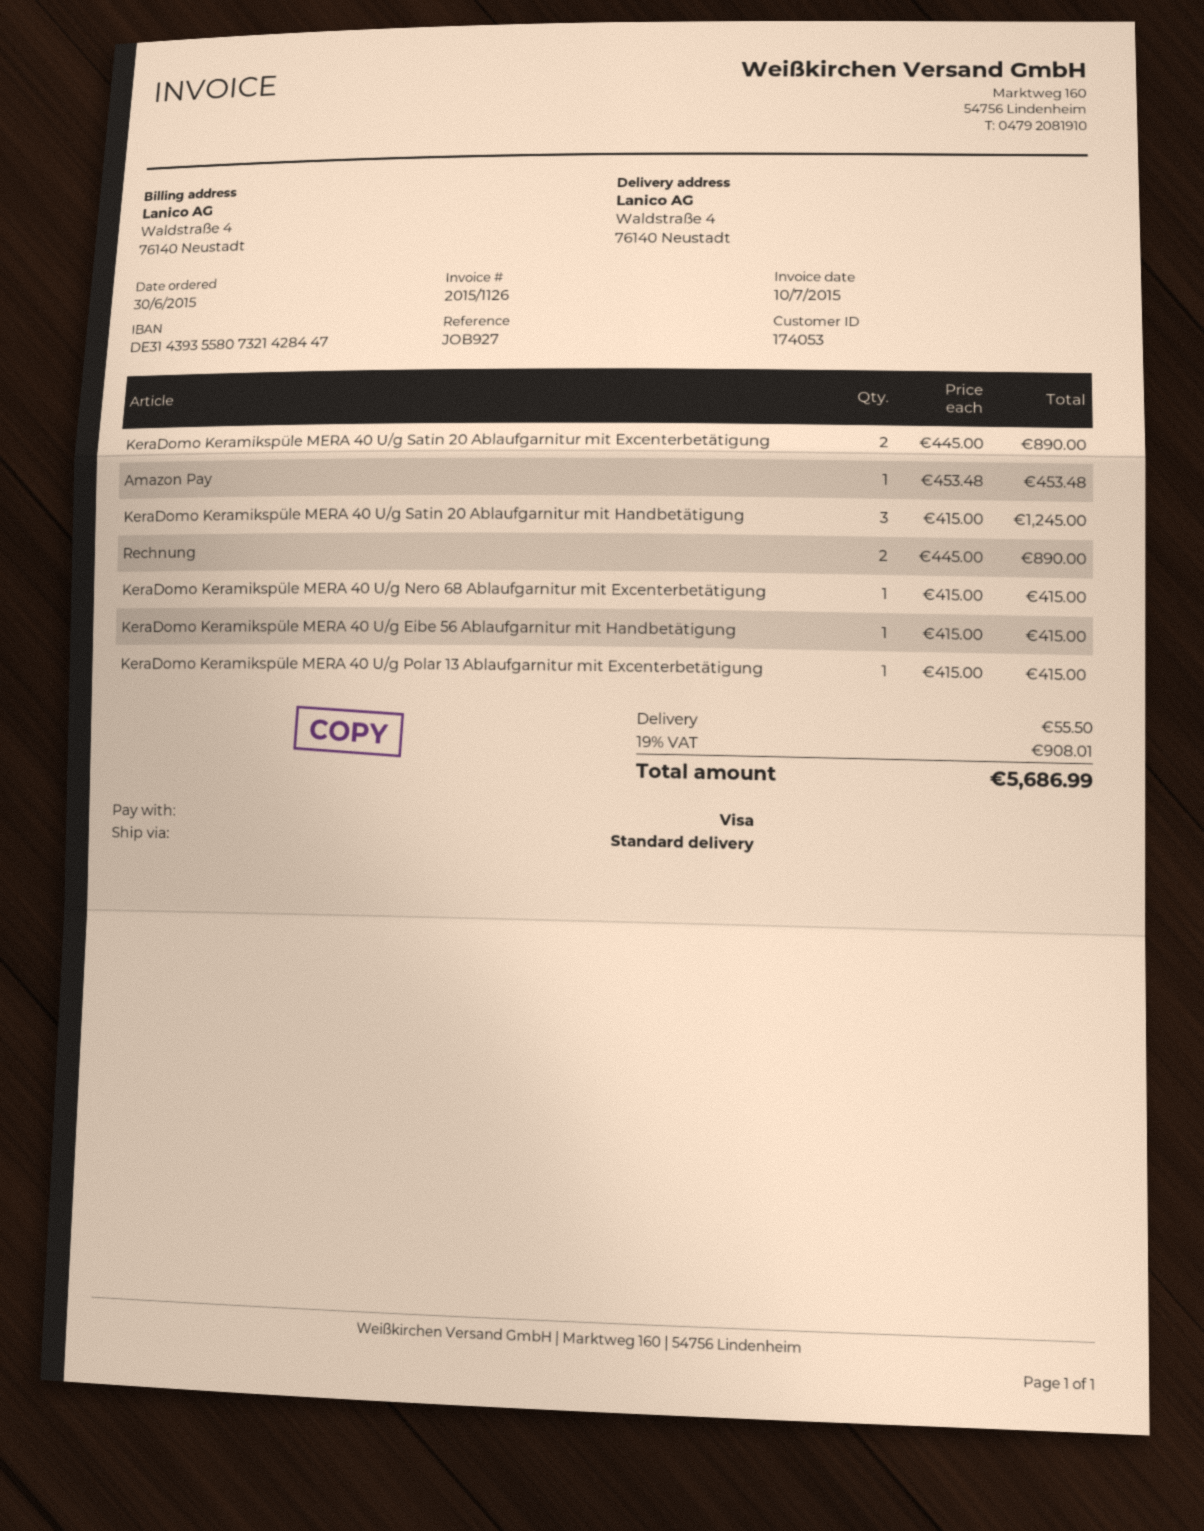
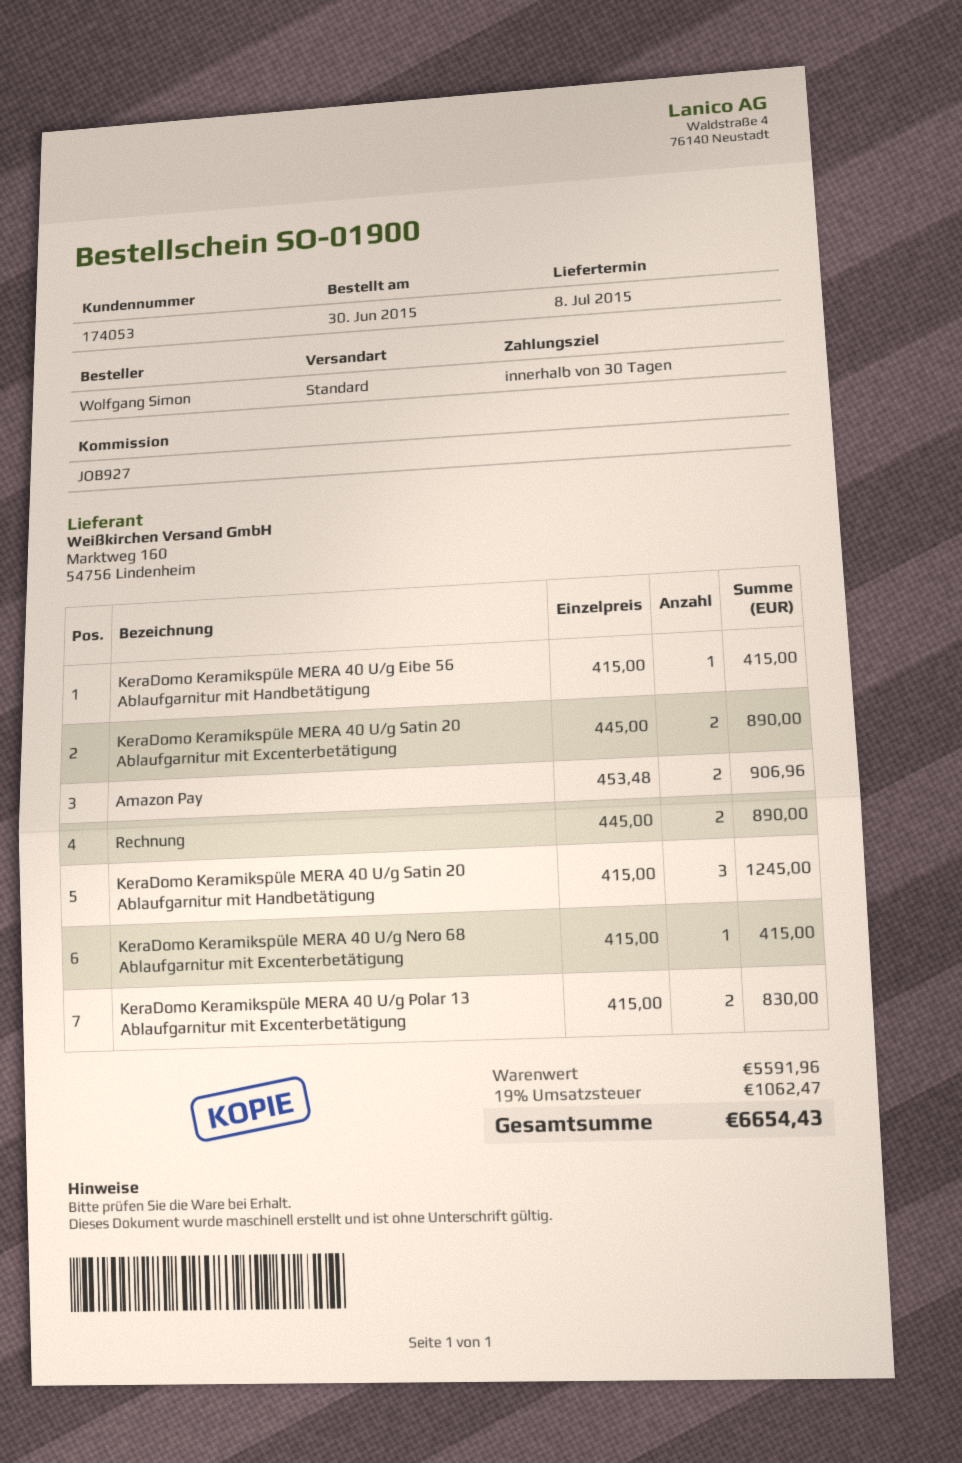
Amazon Pay: 1 x 453.48 = 453.48 -> 2 x 453.48 = 906.96
KeraDomo Keramikspüle MERA 40 U/g Polar 13 Ablaufgarnitur mit Excenterbetätigung: 1 x 415.00 = 415.00 -> 2 x 415.00 = 830.00
shipping: 55.50 -> none
tax: 19% = 908.01 -> 19% = 1062.47
total: 5686.99 -> 6654.43

